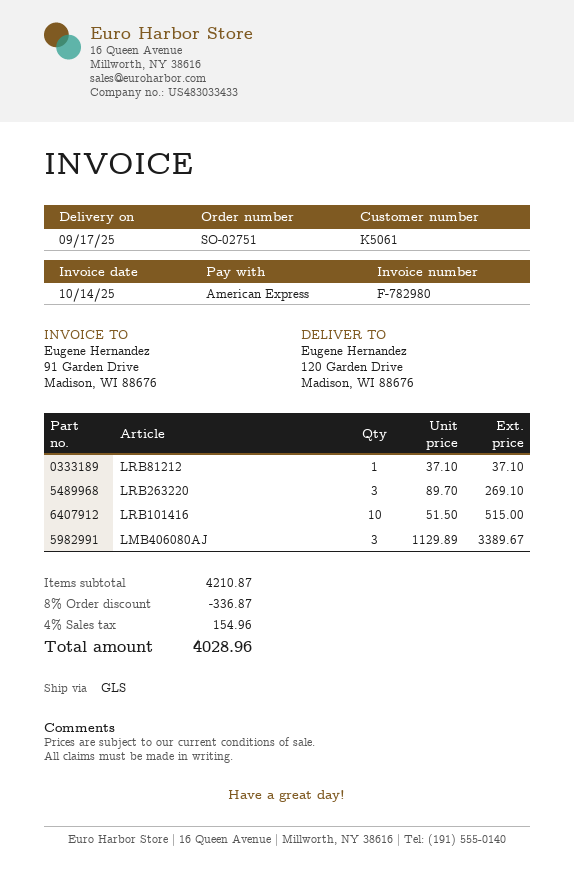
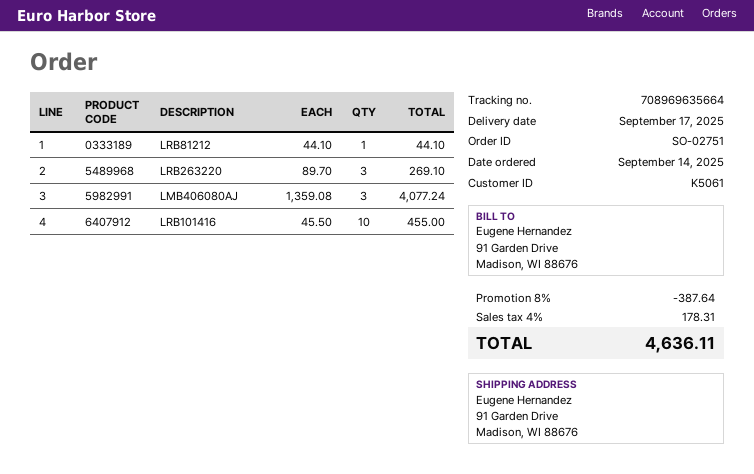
ship to: 120 Garden Drive, Madison, WI 88676 -> 91 Garden Drive, Madison, WI 88676
LRB81212: 1 x 37.10 = 37.10 -> 1 x 44.10 = 44.10
LRB101416: 10 x 51.50 = 515.00 -> 10 x 45.50 = 455.00
LMB406080AJ: 3 x 1129.89 = 3389.67 -> 3 x 1359.08 = 4077.24
discount: 8% = 336.87 -> 8% = 387.64
tax: 4% = 154.96 -> 4% = 178.31
total: 4028.96 -> 4636.11

